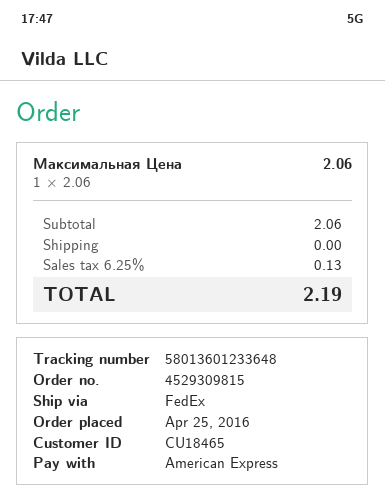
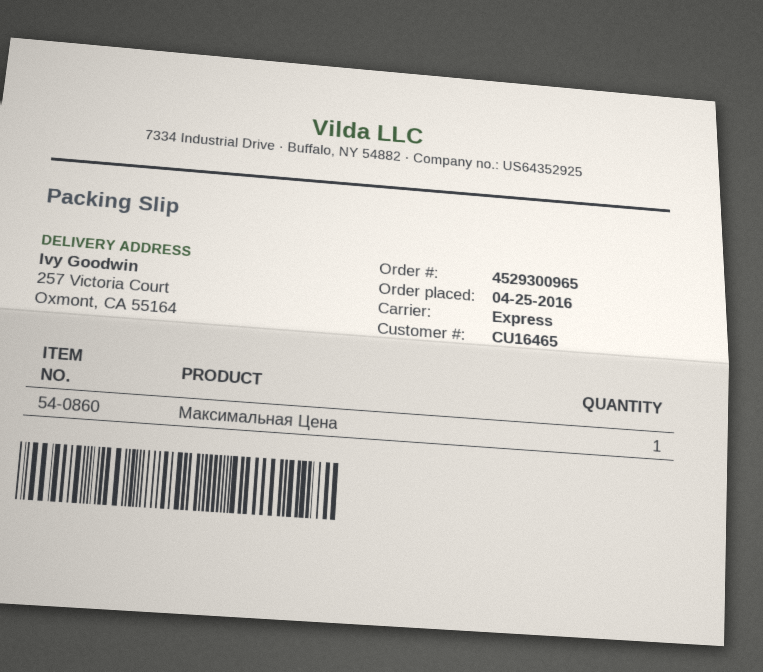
order number: 4529309815 -> 4529300965
customer number: CU18465 -> CU16465
shipping method: FedEx -> express

